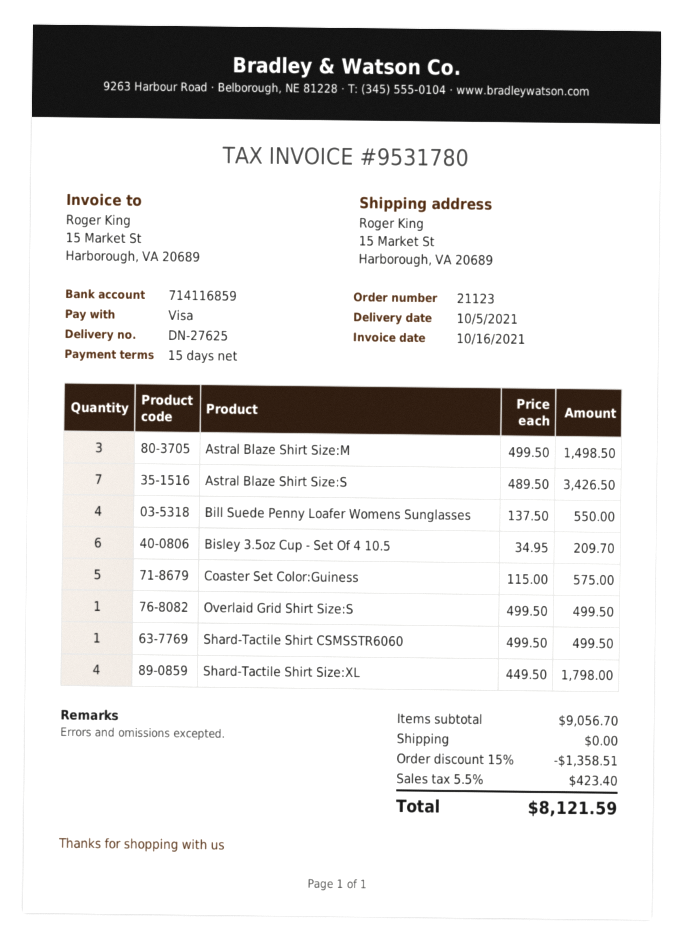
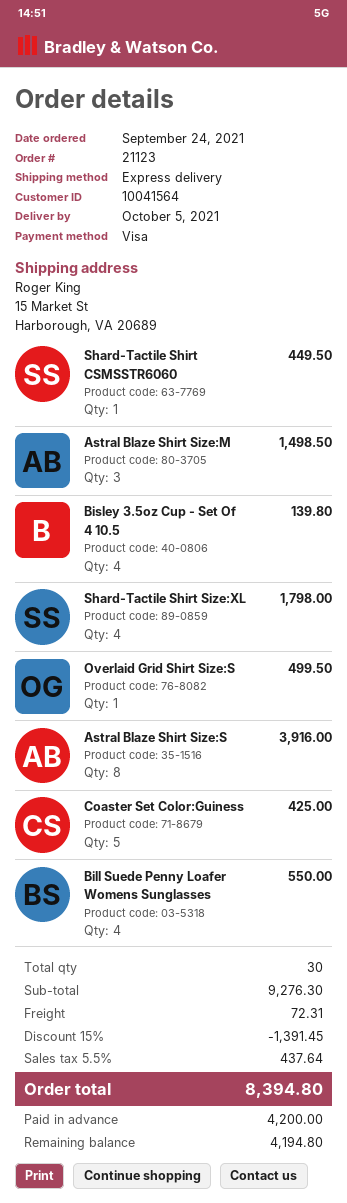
Astral Blaze Shirt Size:S: 7 for 3426.50 -> 8 for 3916.00
Bisley 3.5oz Cup - Set Of 4 10.5: 6 for 209.70 -> 4 for 139.80
Coaster Set Color:Guiness: 5 for 575.00 -> 5 for 425.00
Shard-Tactile Shirt CSMSSTR6060: 1 for 499.50 -> 1 for 449.50
subtotal: 9056.70 -> 9276.30
discount: 15% = 1358.51 -> 15% = 1391.45
shipping: 0.00 -> 72.31
tax: 5.5% = 423.40 -> 5.5% = 437.64
total: 8121.59 -> 8394.80

